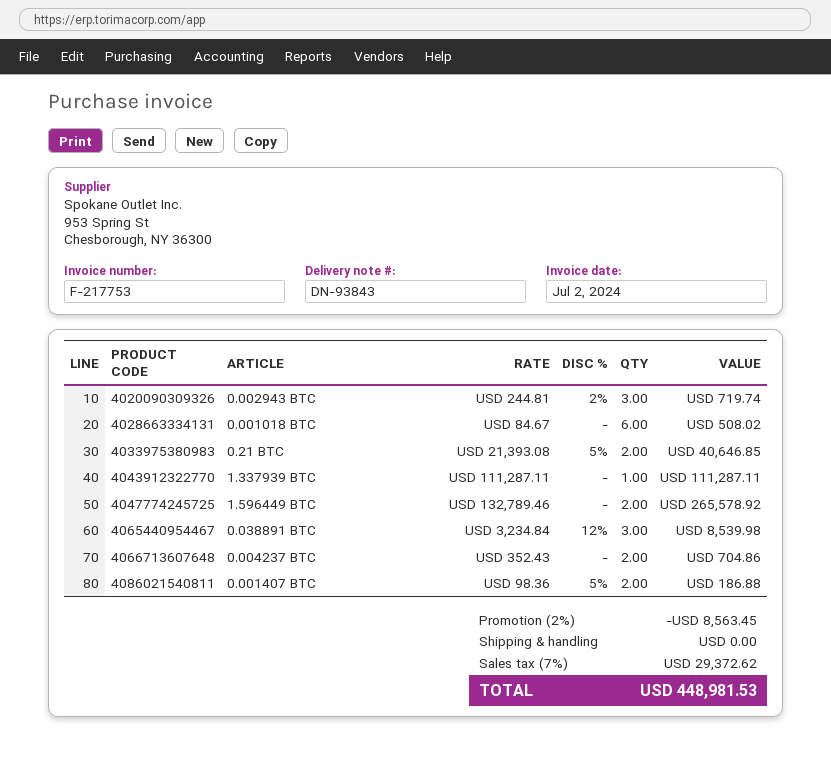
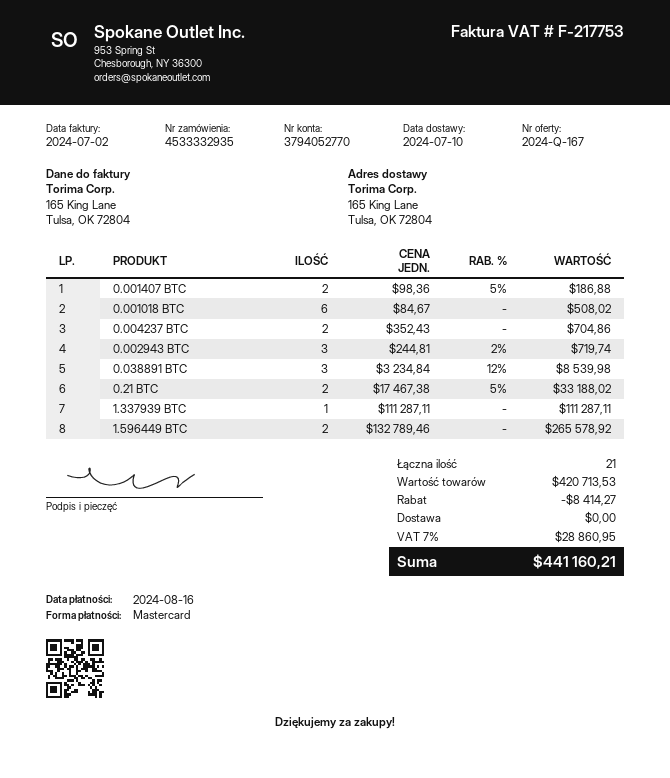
0.21 BTC: 2 x 21393.08 - 5% = 40646.85 -> 2 x 17467.38 - 5% = 33188.02
discount: 8563.45 -> 8414.27
tax: 7% = 29372.62 -> 7% = 28860.95
total: 448981.53 -> 441160.21

